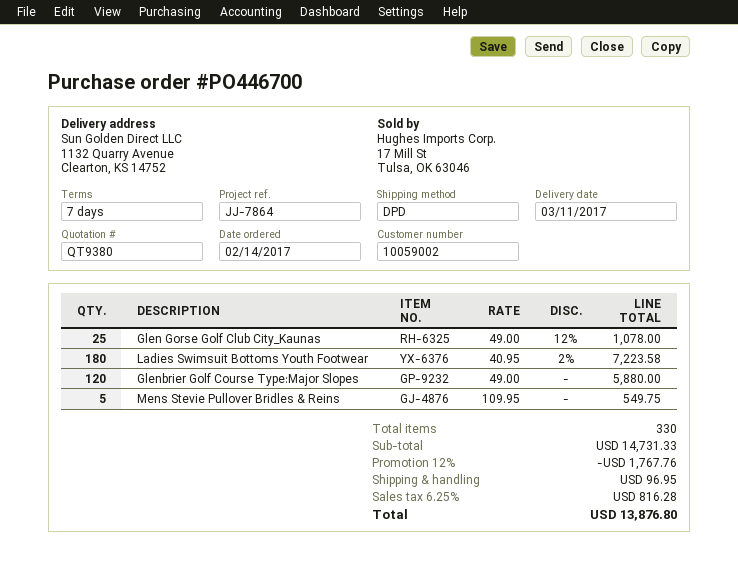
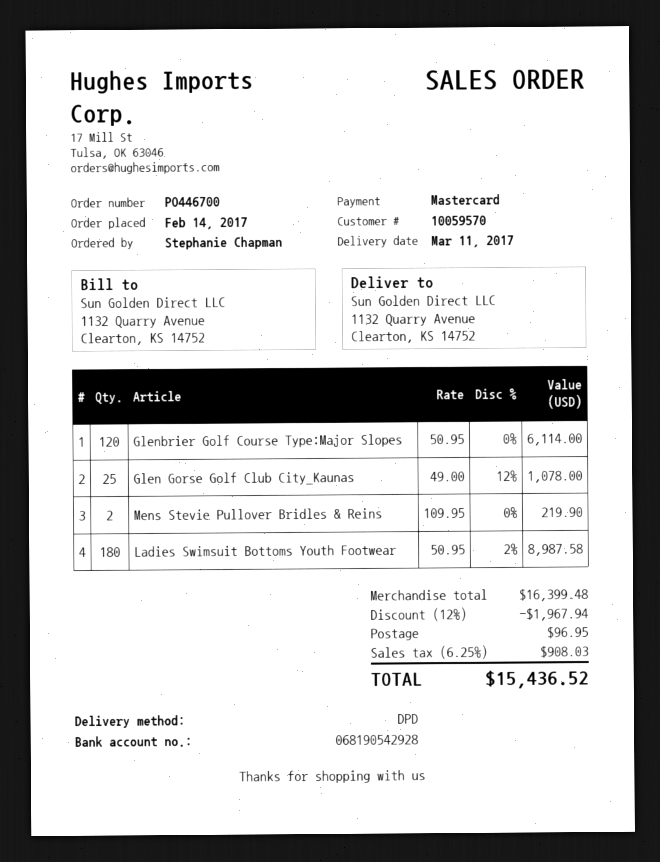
customer number: 10059002 -> 10059570
Ladies Swimsuit Bottoms Youth Footwear: 180 x 40.95 - 2% = 7223.58 -> 180 x 50.95 - 2% = 8987.58
Glenbrier Golf Course Type:Major Slopes: 120 x 49.00 = 5880.00 -> 120 x 50.95 = 6114.00
Mens Stevie Pullover Bridles & Reins: 5 x 109.95 = 549.75 -> 2 x 109.95 = 219.90
subtotal: 14731.33 -> 16399.48
discount: 12% = 1767.76 -> 12% = 1967.94
tax: 6.25% = 816.28 -> 6.25% = 908.03
total: 13876.80 -> 15436.52

